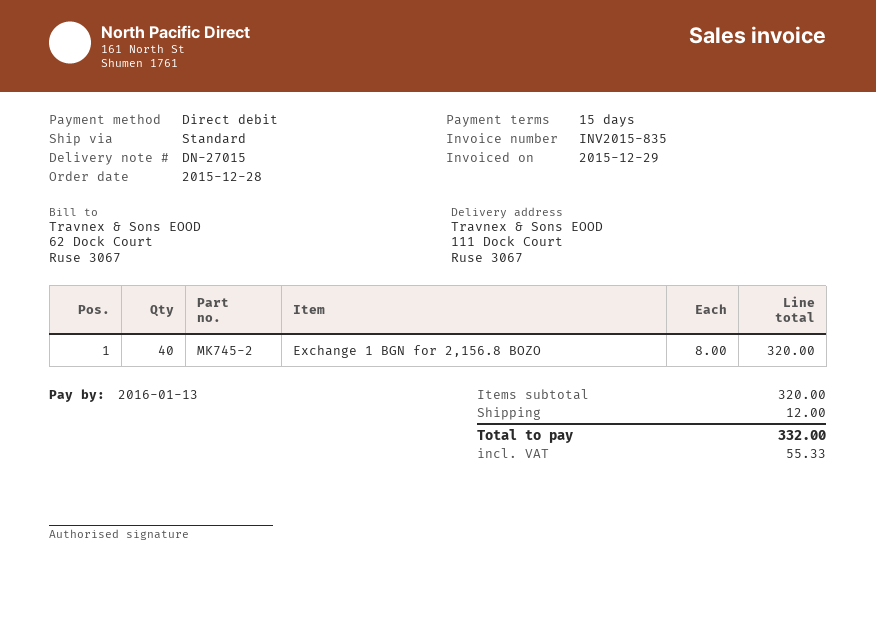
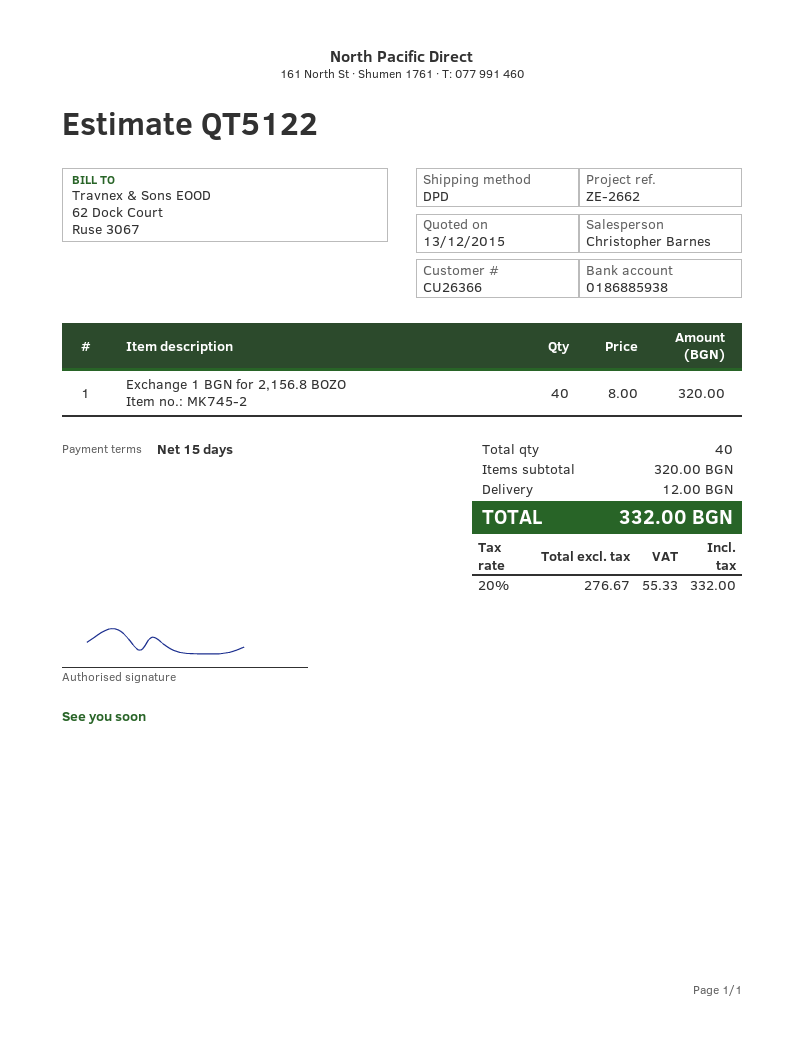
shipping method: standard -> DPD

